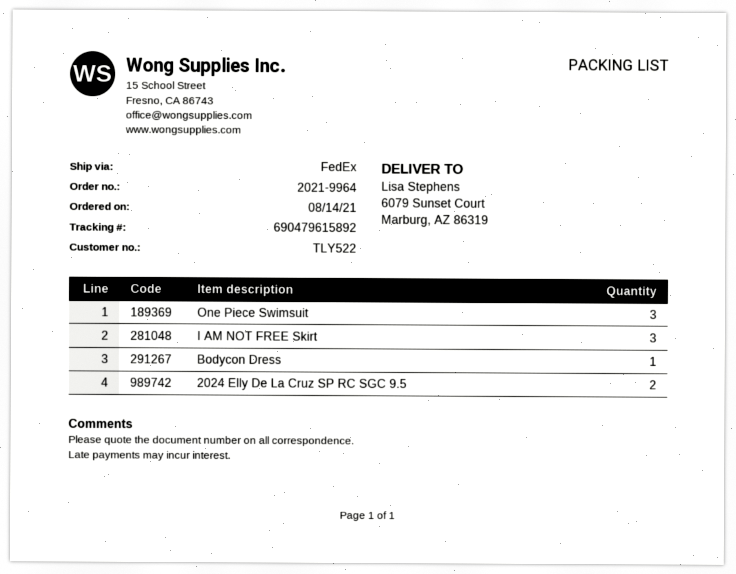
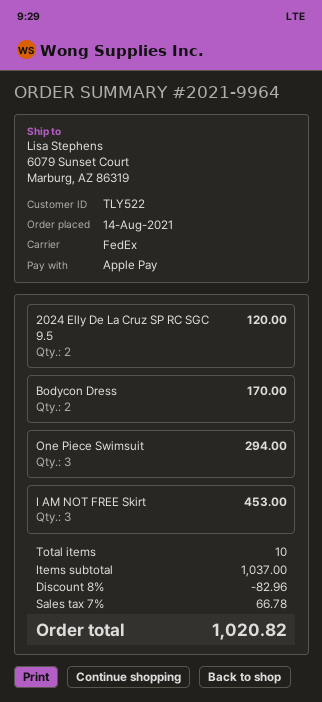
Bodycon Dress: 1 -> 2

